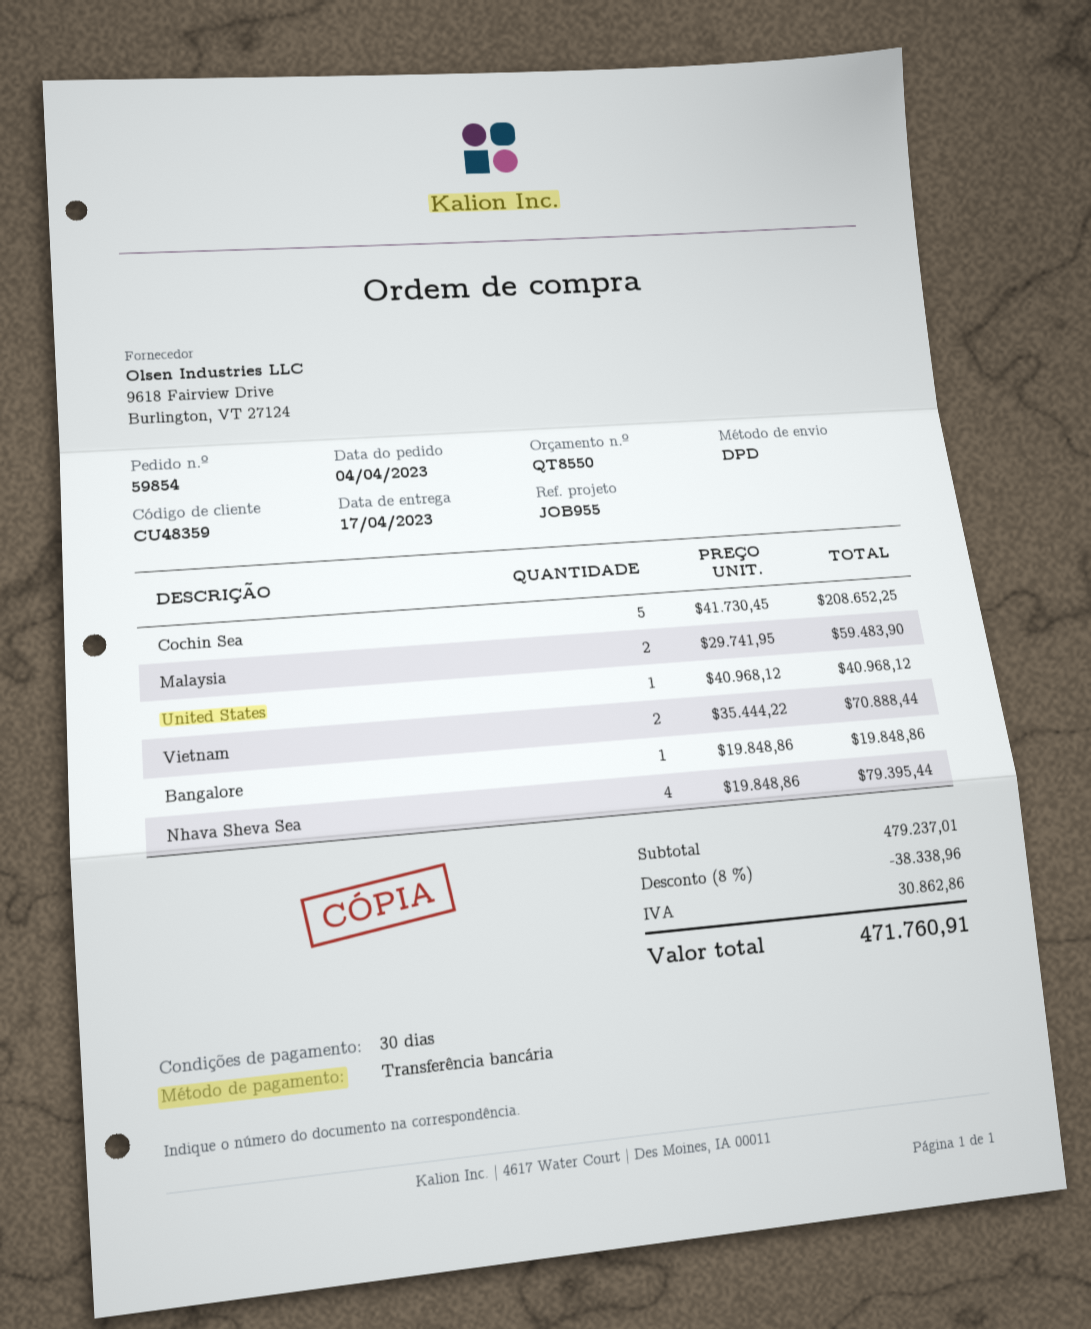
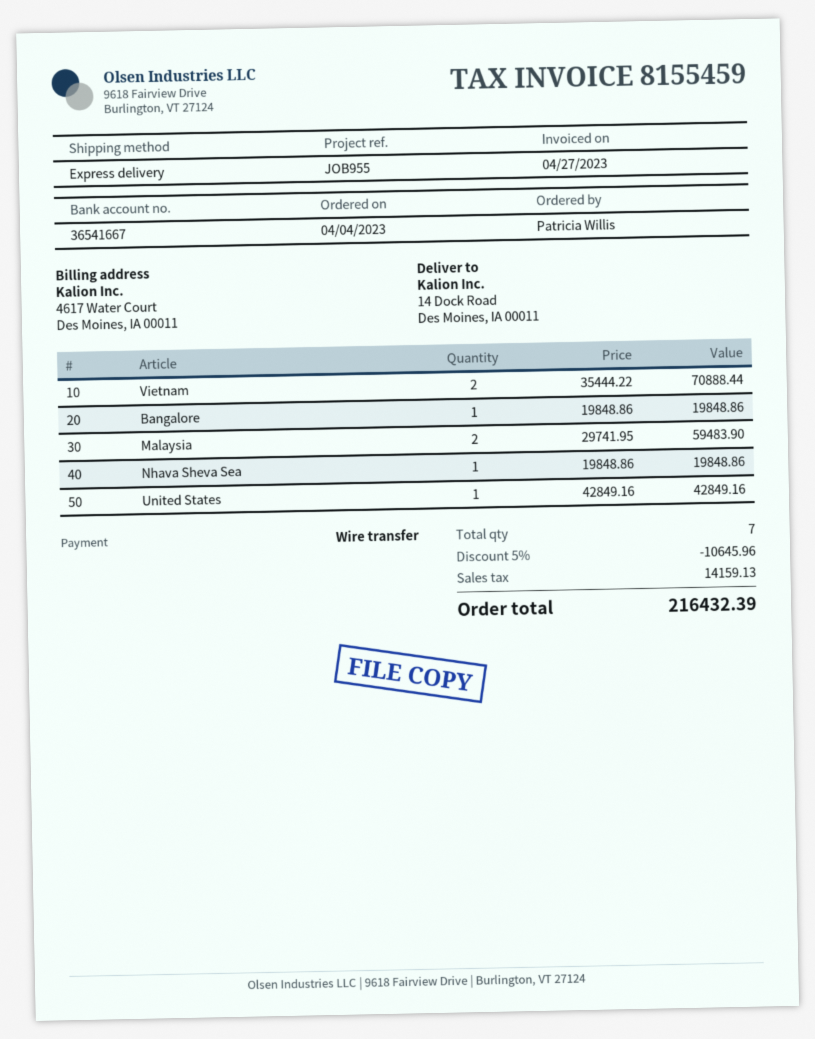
shipping method: DPD -> express
Cochin Sea: 5 x 41730.45 = 208652.25 -> none
United States: 1 x 40968.12 = 40968.12 -> 1 x 42849.16 = 42849.16
Nhava Sheva Sea: 4 x 19848.86 = 79395.44 -> 1 x 19848.86 = 19848.86
discount: 8% = 38338.96 -> 5% = 10645.96
tax: 30862.86 -> 14159.13
total: 471760.91 -> 216432.39

